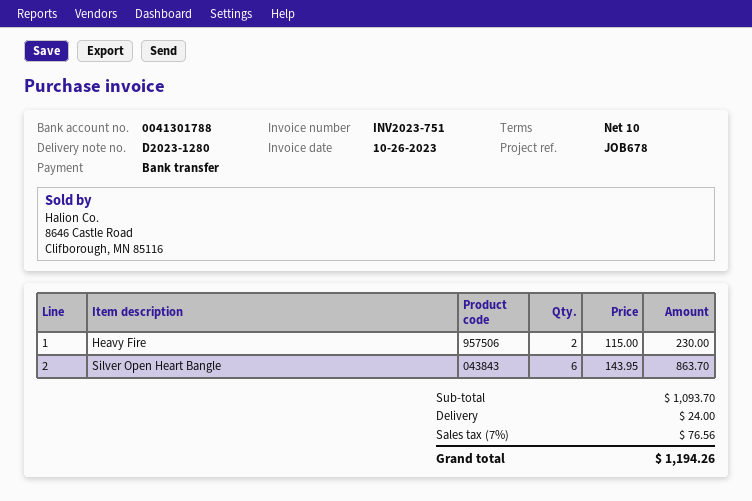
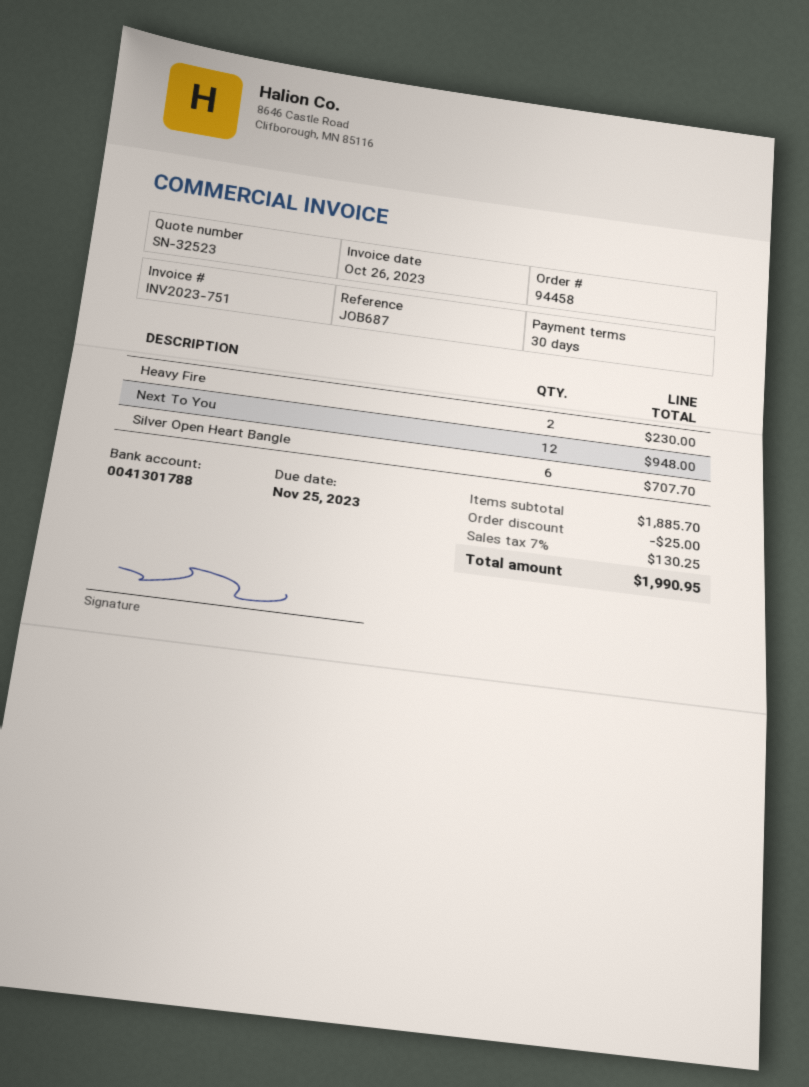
payment terms: 10 days -> 30 days
reference: JOB678 -> JOB687
Silver Open Heart Bangle: 6 for 863.70 -> 6 for 707.70
Next To You: none -> 12 for 948.00
subtotal: 1093.70 -> 1885.70
discount: none -> 25.00
shipping: 24.00 -> none
tax: 7% = 76.56 -> 7% = 130.25
total: 1194.26 -> 1990.95

